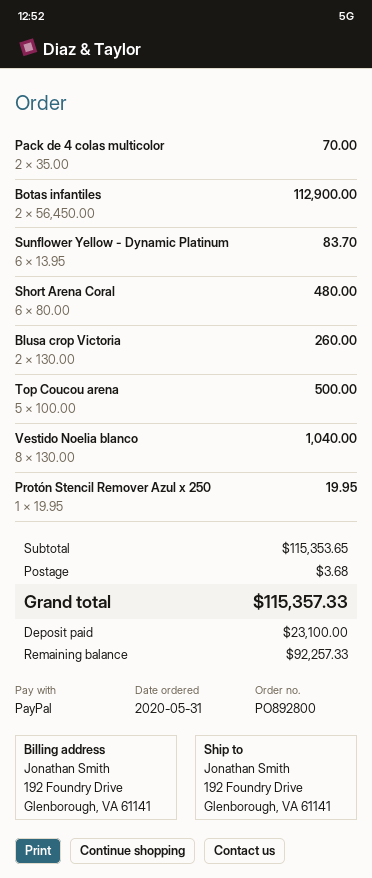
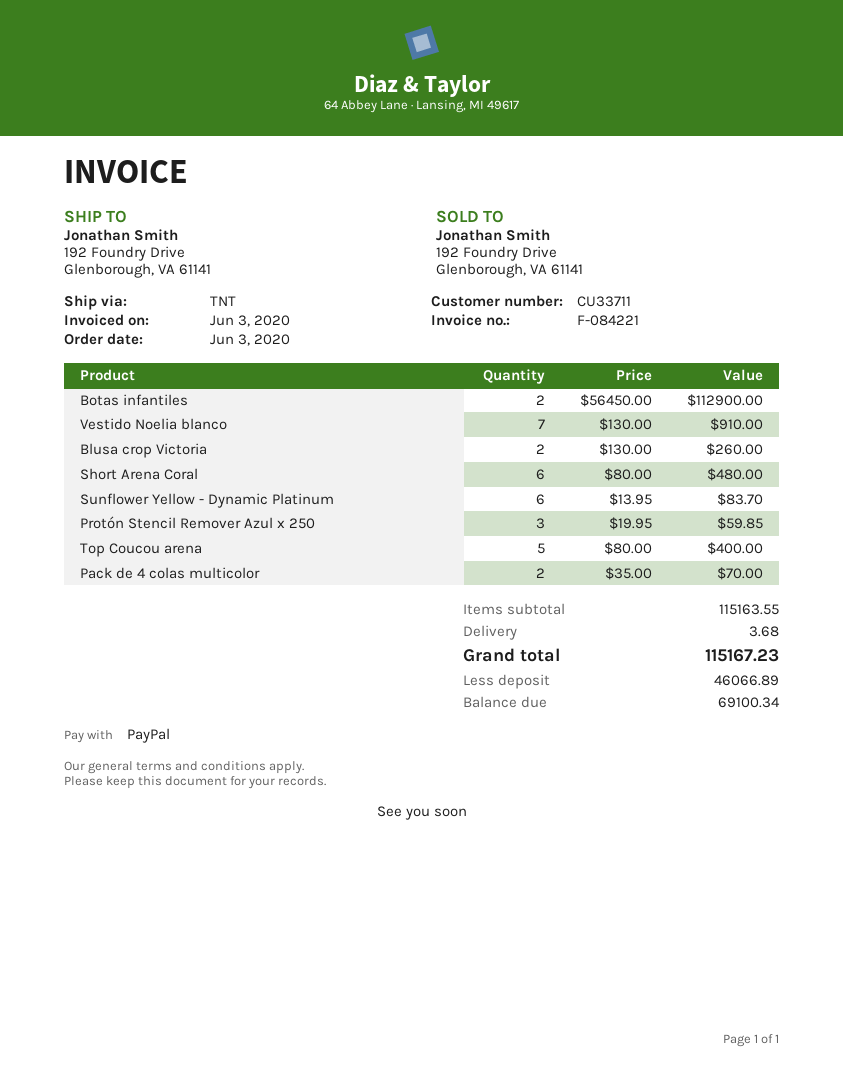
order date: 2020-05-31 -> 2020-06-03
Top Coucou arena: 5 x 100.00 = 500.00 -> 5 x 80.00 = 400.00
Vestido Noelia blanco: 8 x 130.00 = 1040.00 -> 7 x 130.00 = 910.00
Protón Stencil Remover Azul x 250: 1 x 19.95 = 19.95 -> 3 x 19.95 = 59.85
subtotal: 115353.65 -> 115163.55
total: 115357.33 -> 115167.23
deposit: 23100.00 -> 46066.89
balance: 92257.33 -> 69100.34

